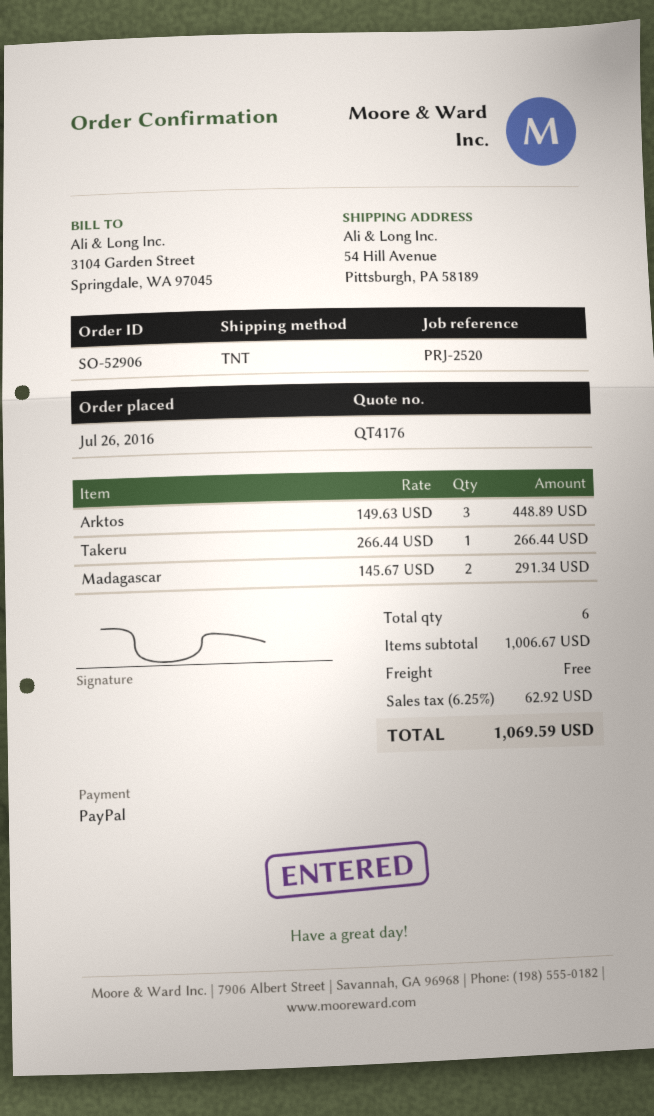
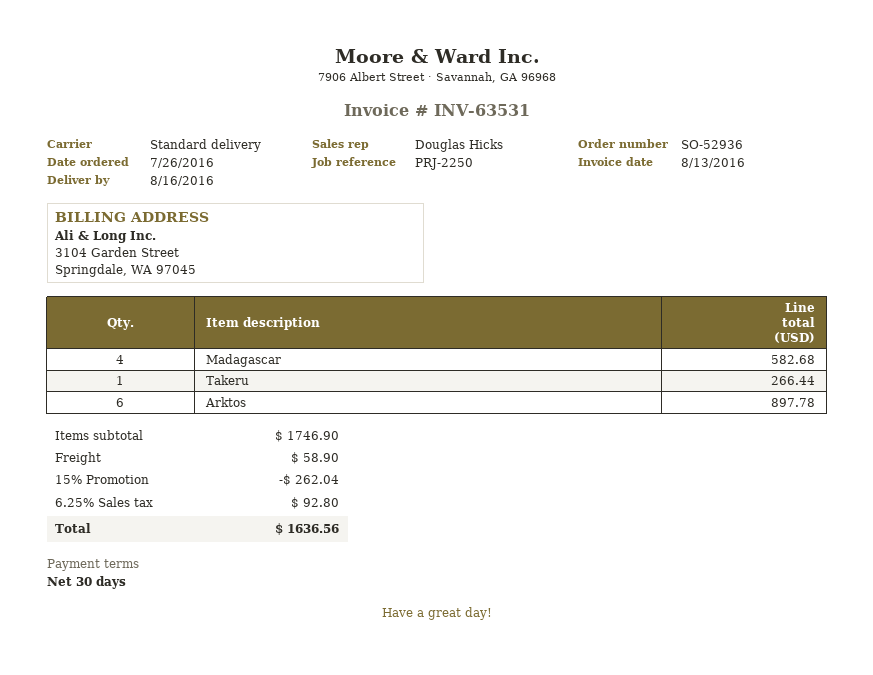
order number: SO-52906 -> SO-52936
reference: PRJ-2520 -> PRJ-2250
shipping method: TNT -> standard
Arktos: 3 for 448.89 -> 6 for 897.78
Madagascar: 2 for 291.34 -> 4 for 582.68
subtotal: 1006.67 -> 1746.90
discount: none -> 15% = 262.04
shipping: 0.00 -> 58.90
tax: 6.25% = 62.92 -> 6.25% = 92.80
total: 1069.59 -> 1636.56

